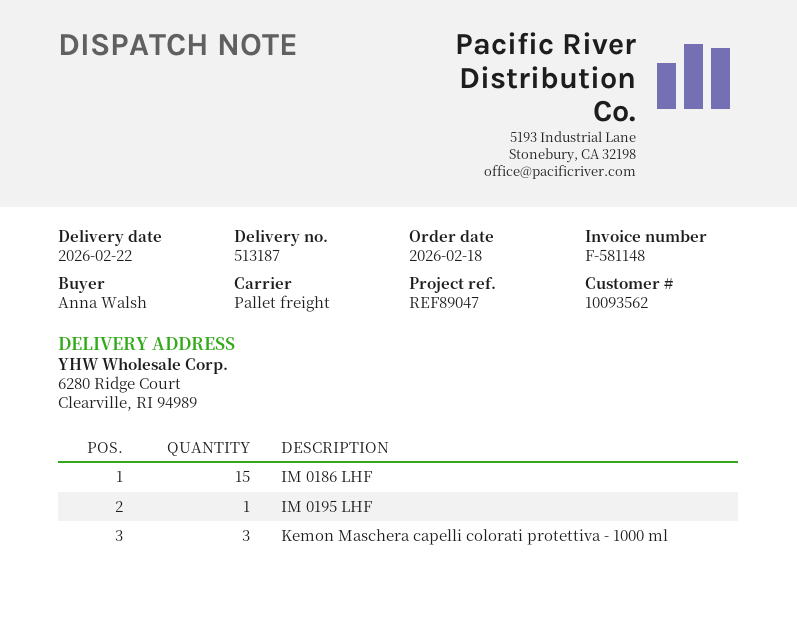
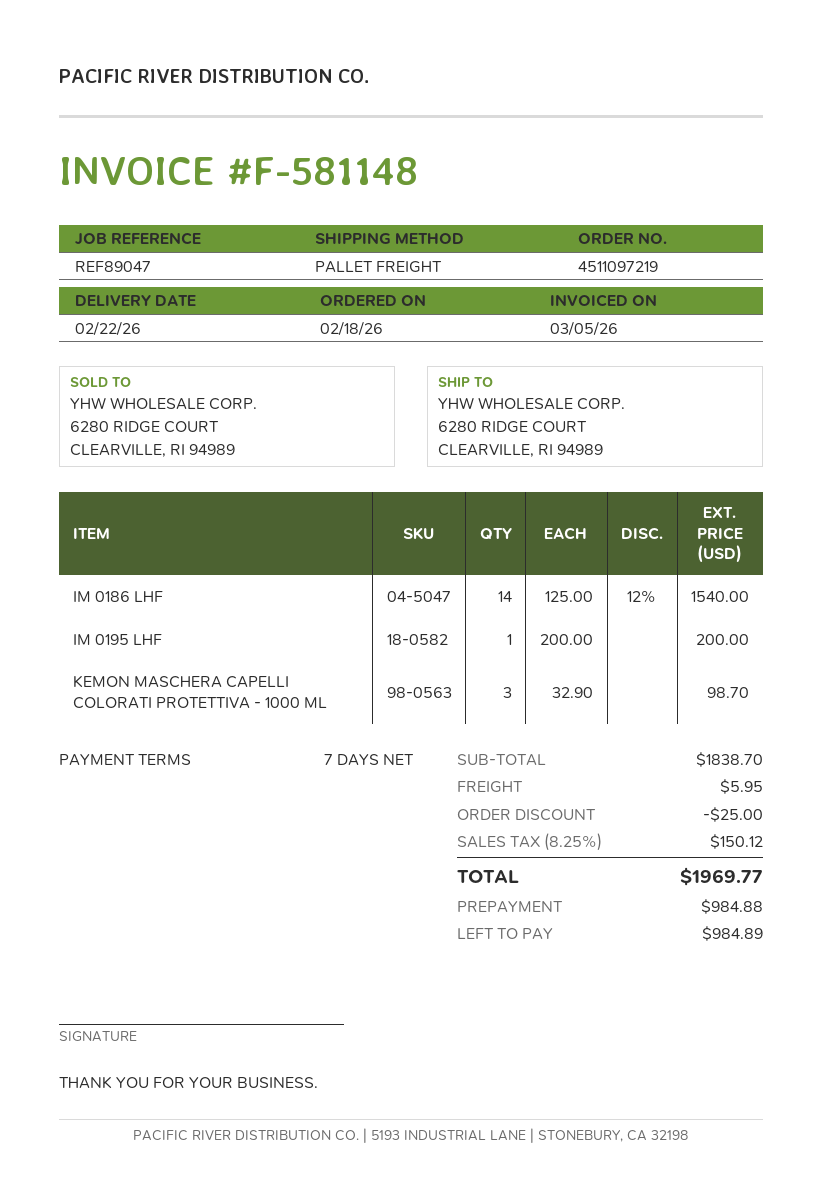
IM 0186 LHF: 15 -> 14

